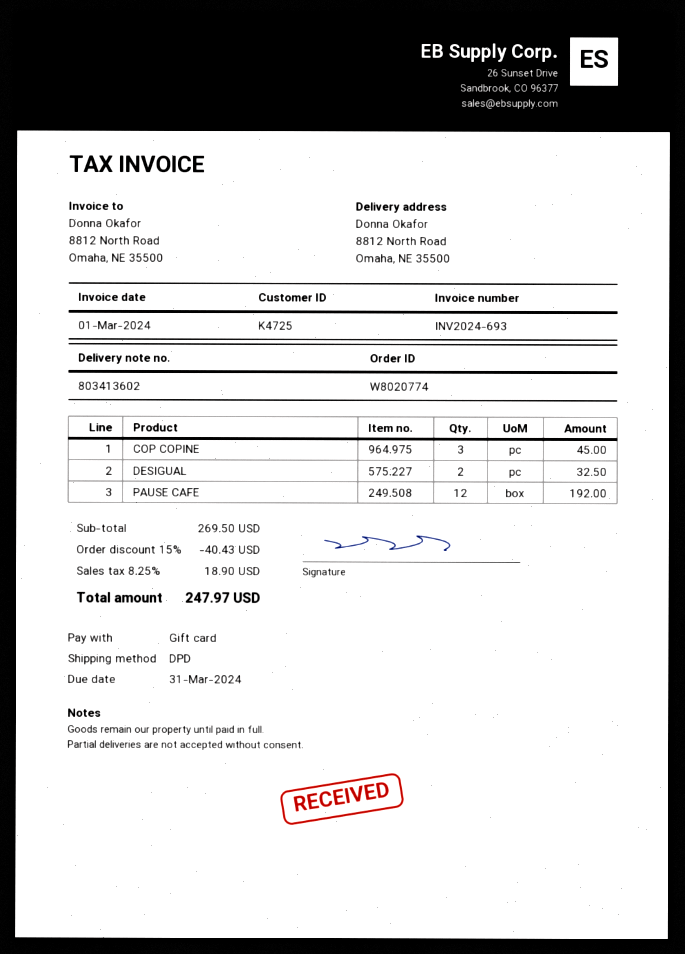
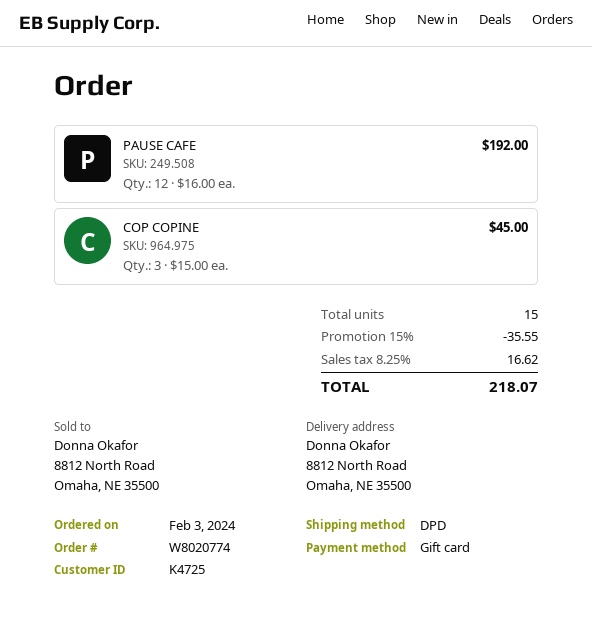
DESIGUAL: 2 for 32.50 -> none
discount: 15% = 40.43 -> 15% = 35.55
tax: 8.25% = 18.90 -> 8.25% = 16.62
total: 247.97 -> 218.07

